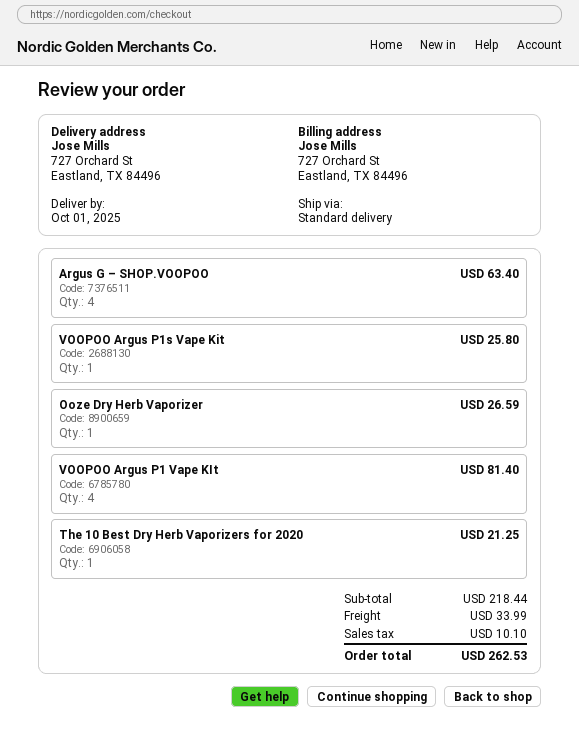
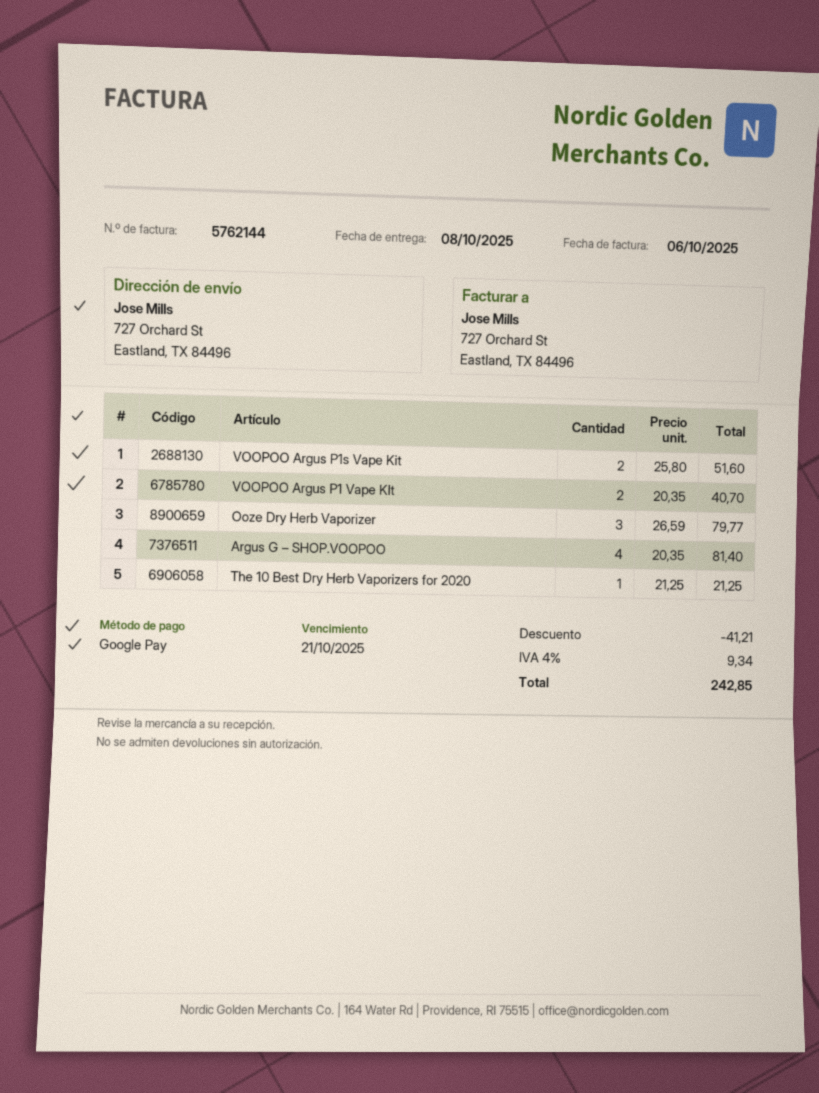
delivery date: 2025-10-01 -> 2025-10-08
Argus G – SHOP.VOOPOO: 4 for 63.40 -> 4 for 81.40
VOOPOO Argus P1s Vape Kit: 1 for 25.80 -> 2 for 51.60
Ooze Dry Herb Vaporizer: 1 for 26.59 -> 3 for 79.77
VOOPOO Argus P1 Vape KIt: 4 for 81.40 -> 2 for 40.70
discount: none -> 41.21
shipping: 33.99 -> none
tax: 10.10 -> 9.34
total: 262.53 -> 242.85

